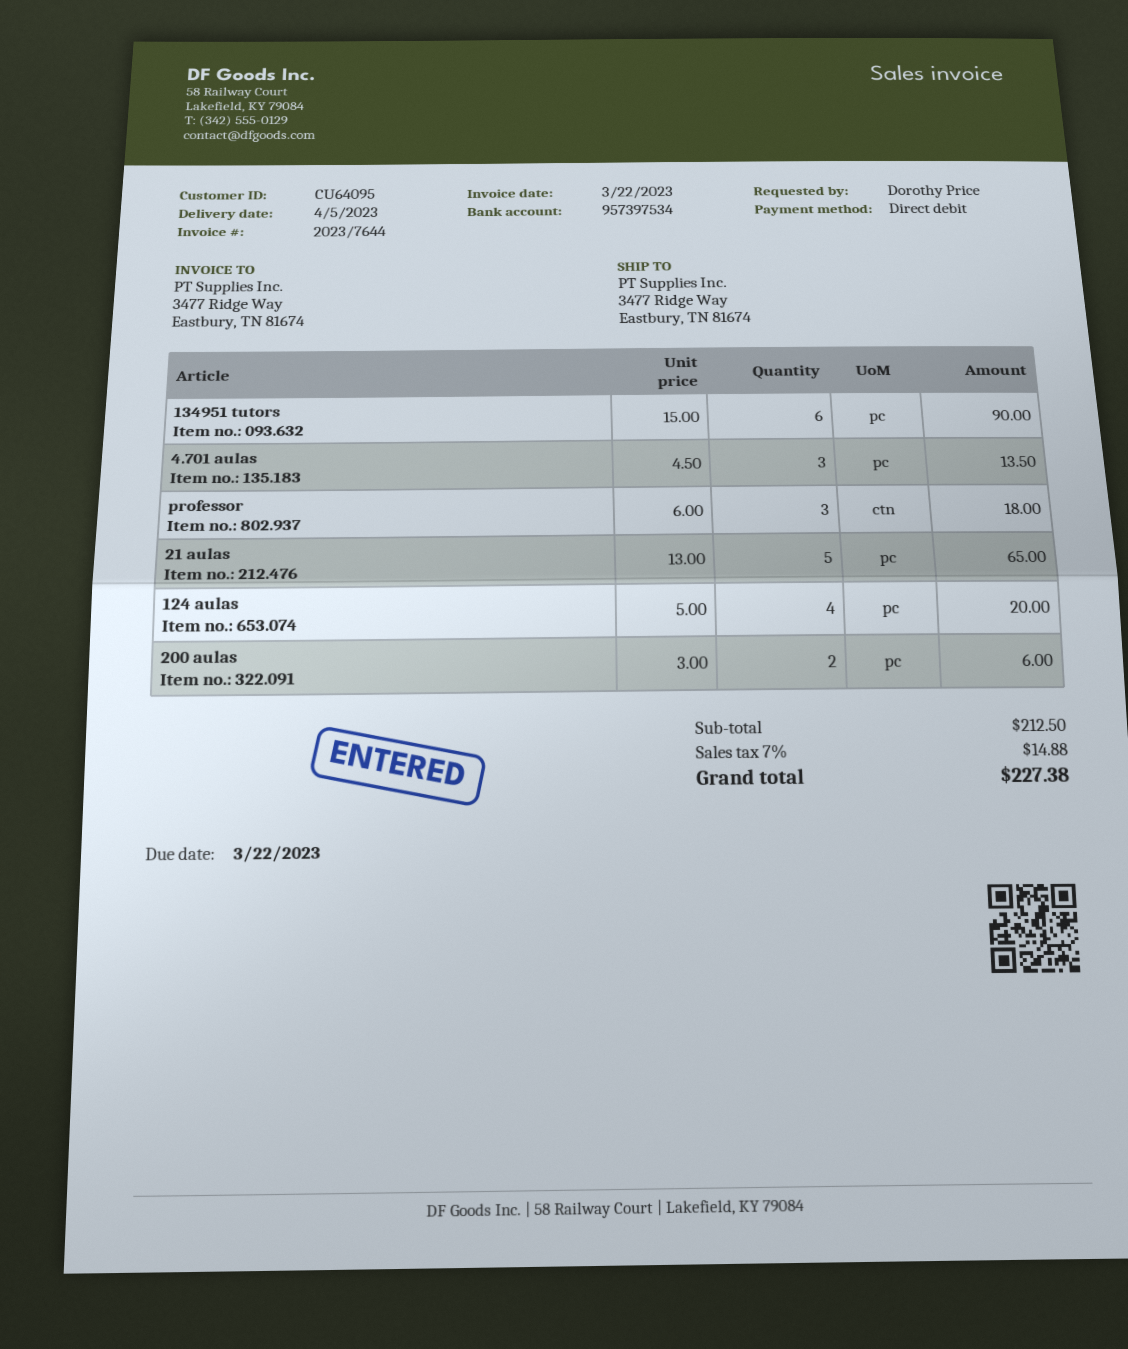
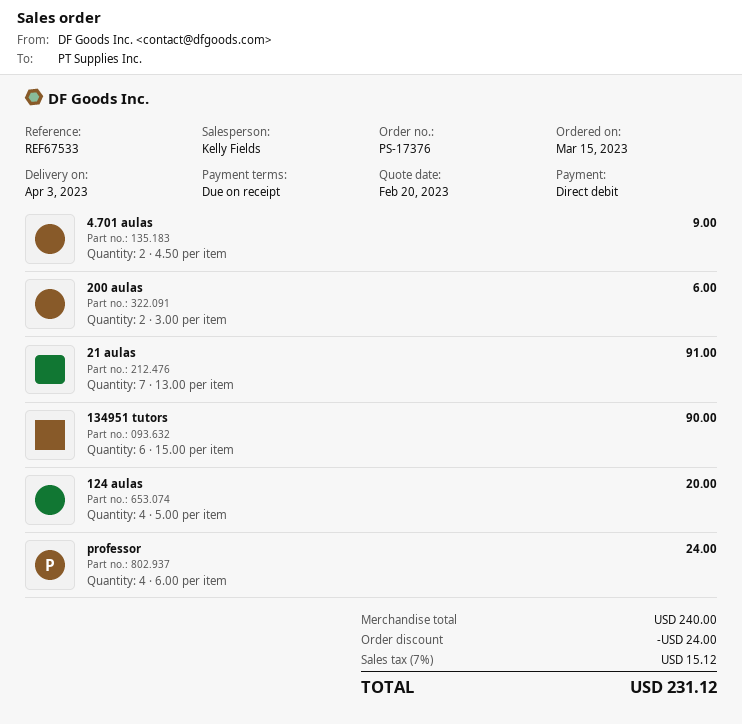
delivery date: 2023-04-05 -> 2023-04-03
4.701 aulas: 3 x 4.50 = 13.50 -> 2 x 4.50 = 9.00
professor: 3 x 6.00 = 18.00 -> 4 x 6.00 = 24.00
21 aulas: 5 x 13.00 = 65.00 -> 7 x 13.00 = 91.00
subtotal: 212.50 -> 240.00
discount: none -> 24.00
tax: 7% = 14.88 -> 7% = 15.12
total: 227.38 -> 231.12

